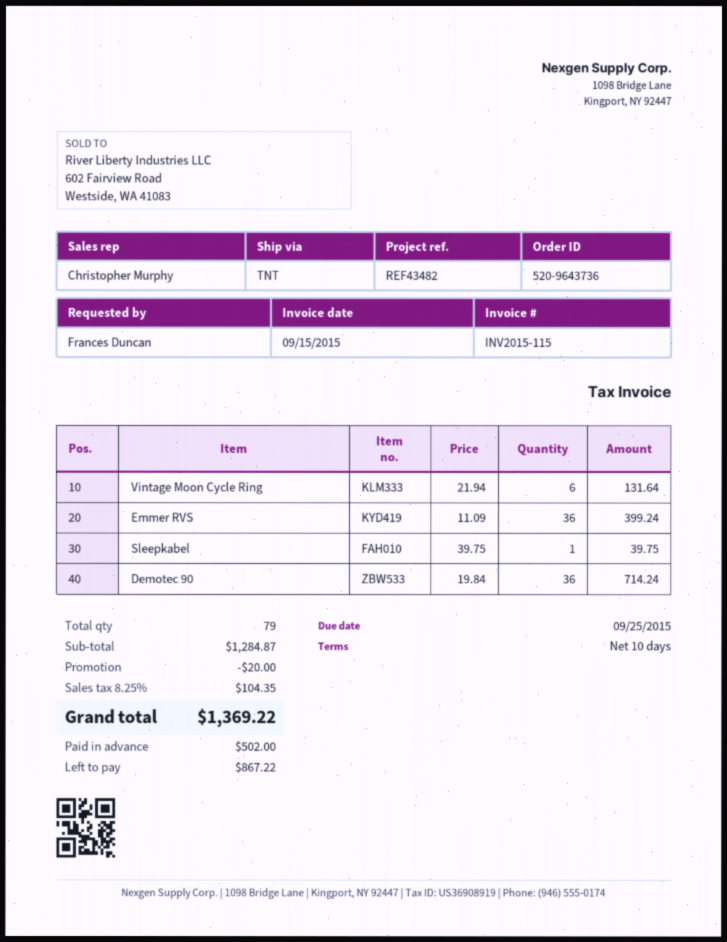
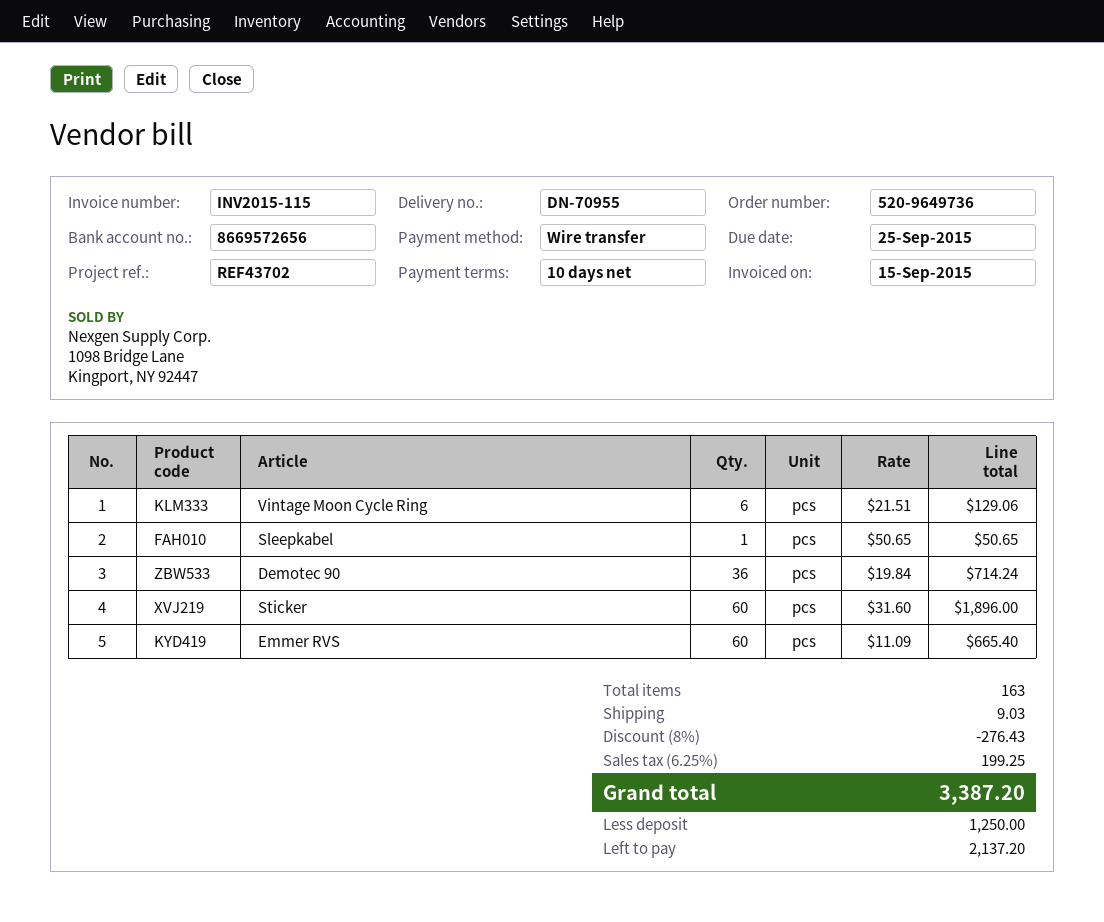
order number: 520-9643736 -> 520-9649736
reference: REF43482 -> REF43702
Vintage Moon Cycle Ring: 6 x 21.94 = 131.64 -> 6 x 21.51 = 129.06
Emmer RVS: 36 x 11.09 = 399.24 -> 60 x 11.09 = 665.40
Sleepkabel: 1 x 39.75 = 39.75 -> 1 x 50.65 = 50.65
Sticker: none -> 60 x 31.60 = 1896.00
total quantity: 79 -> 163
discount: 20.00 -> 276.43
shipping: none -> 9.03
tax: 8.25% = 104.35 -> 6.25% = 199.25
total: 1369.22 -> 3387.20
deposit: 502.00 -> 1250.00
balance: 867.22 -> 2137.20

